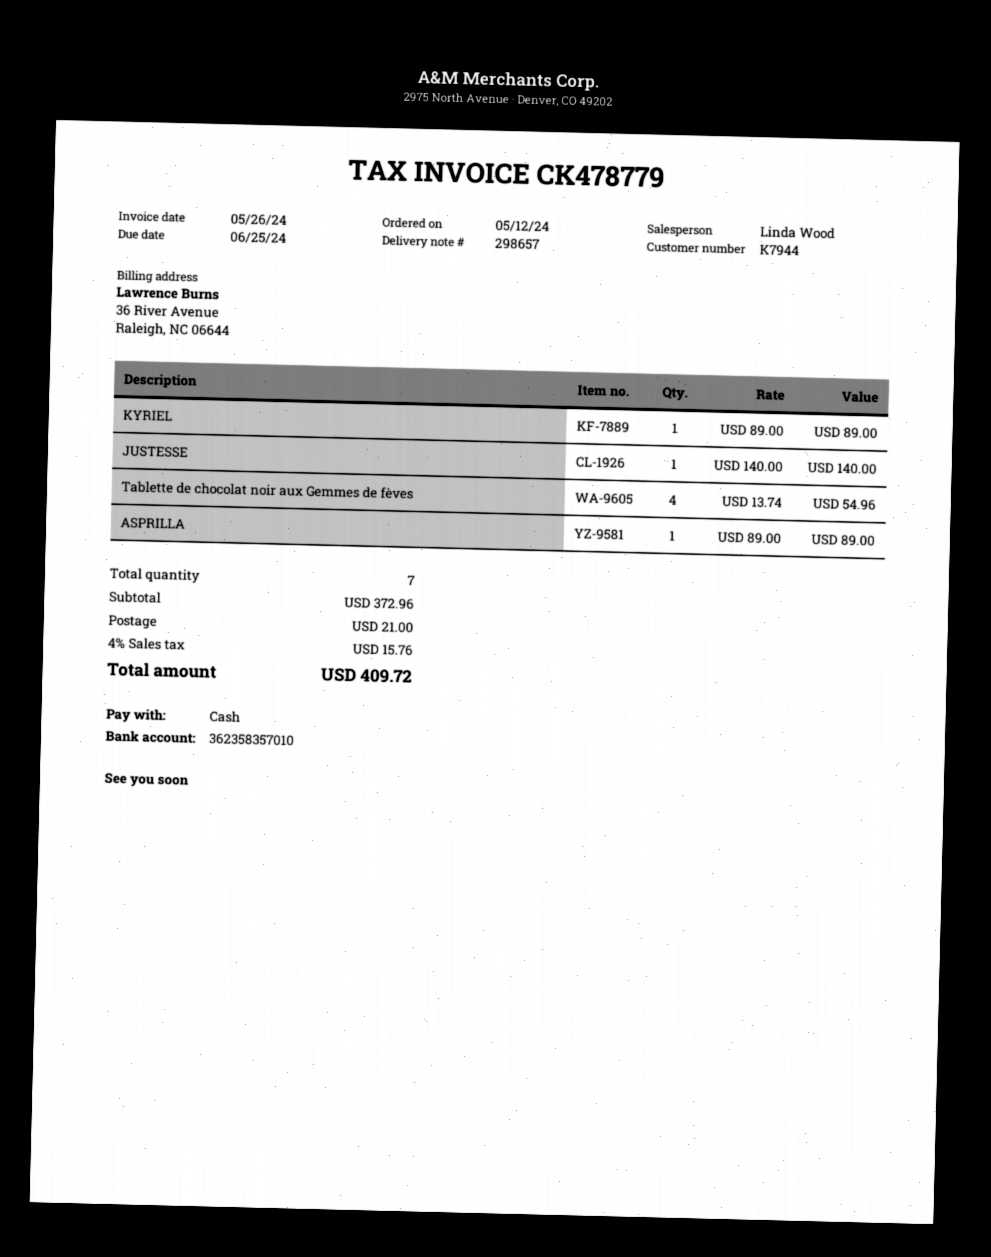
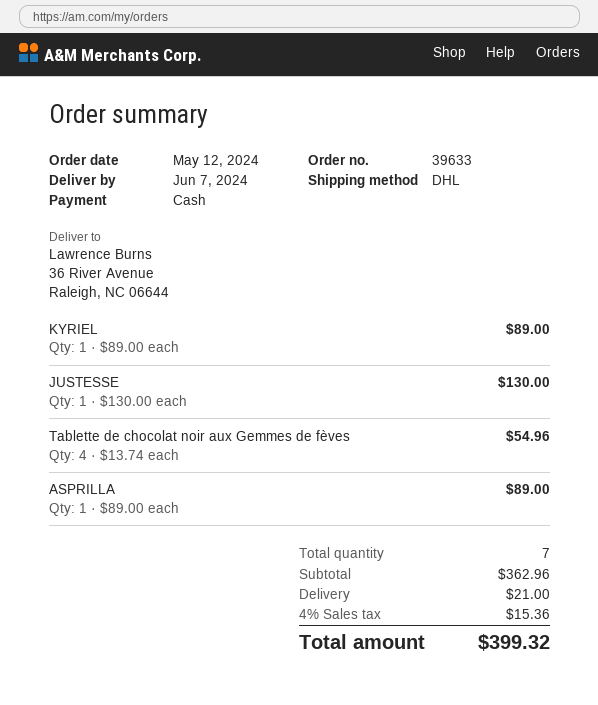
JUSTESSE: 1 x 140.00 = 140.00 -> 1 x 130.00 = 130.00
subtotal: 372.96 -> 362.96
tax: 4% = 15.76 -> 4% = 15.36
total: 409.72 -> 399.32

